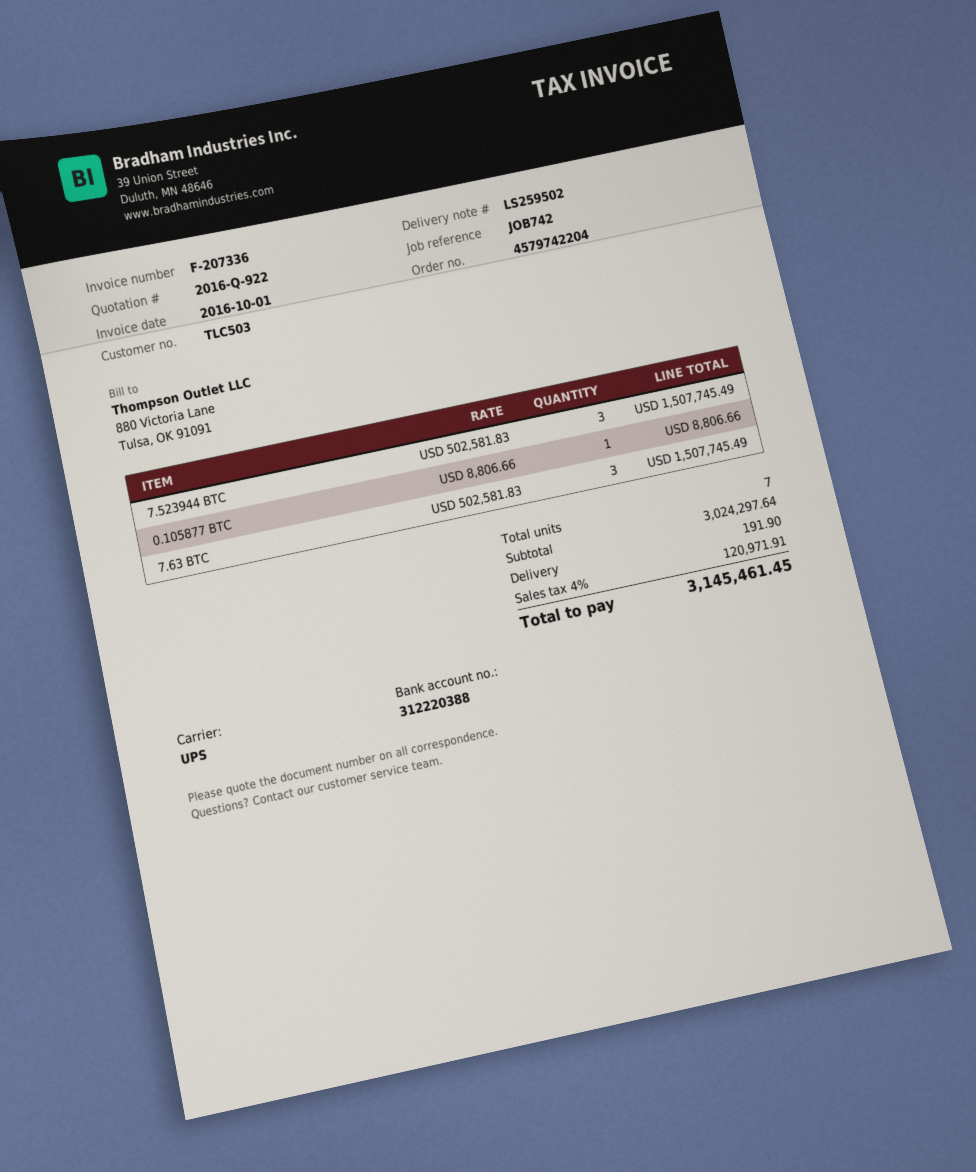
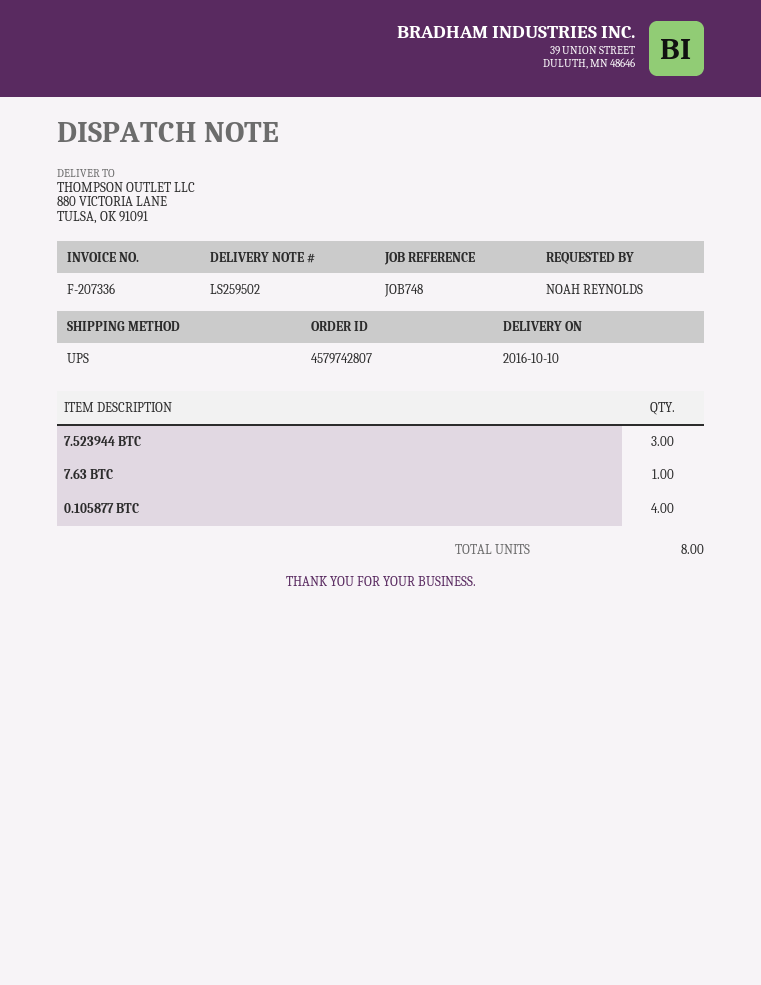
order number: 4579742204 -> 4579742807
reference: JOB742 -> JOB748
0.105877 BTC: 1 -> 4
7.63 BTC: 3 -> 1
total quantity: 7 -> 8

